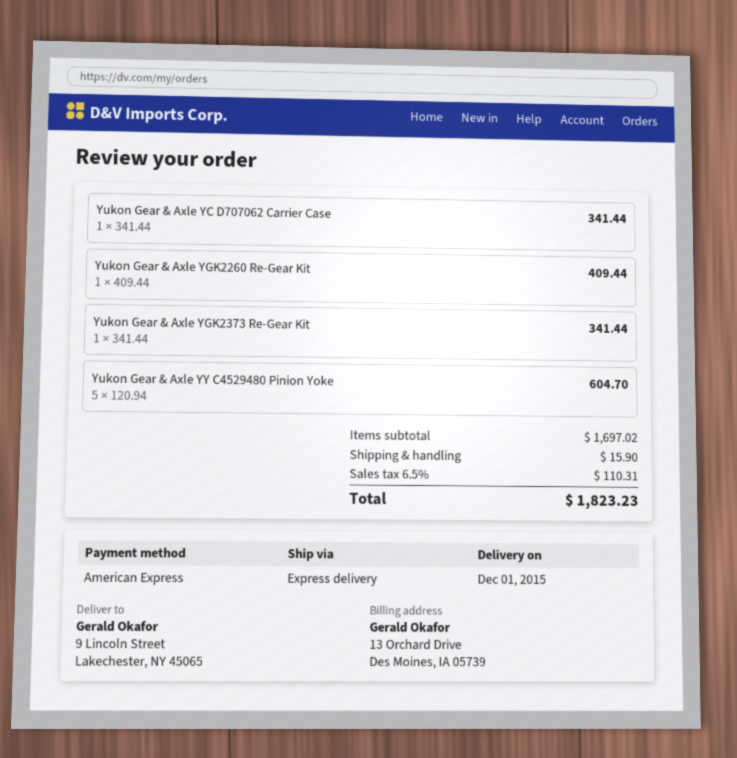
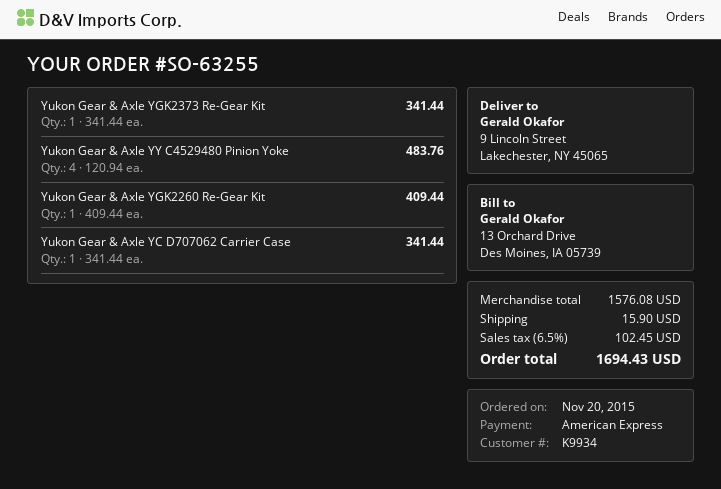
Yukon Gear & Axle YY C4529480 Pinion Yoke: 5 x 120.94 = 604.70 -> 4 x 120.94 = 483.76
subtotal: 1697.02 -> 1576.08
tax: 6.5% = 110.31 -> 6.5% = 102.45
total: 1823.23 -> 1694.43

